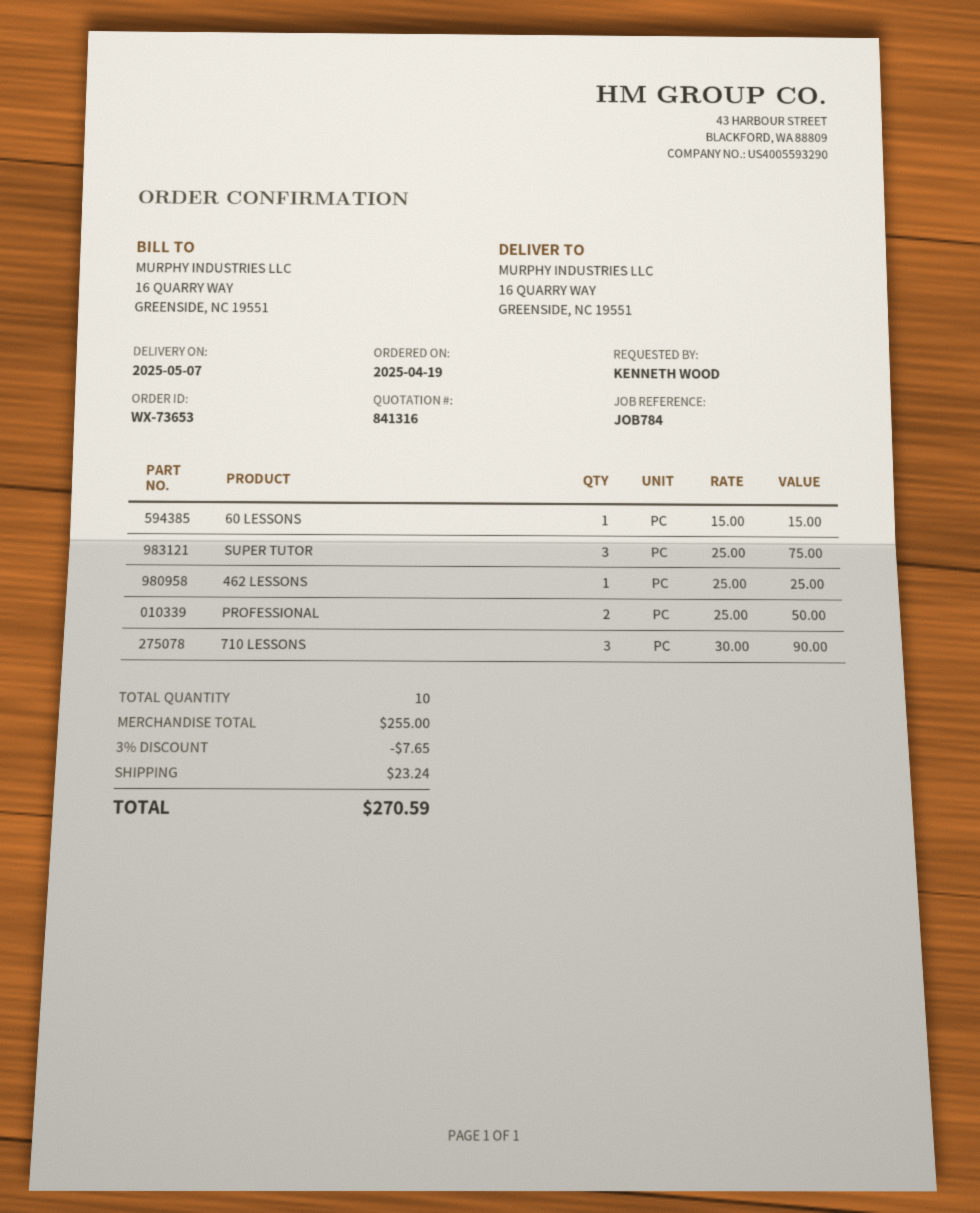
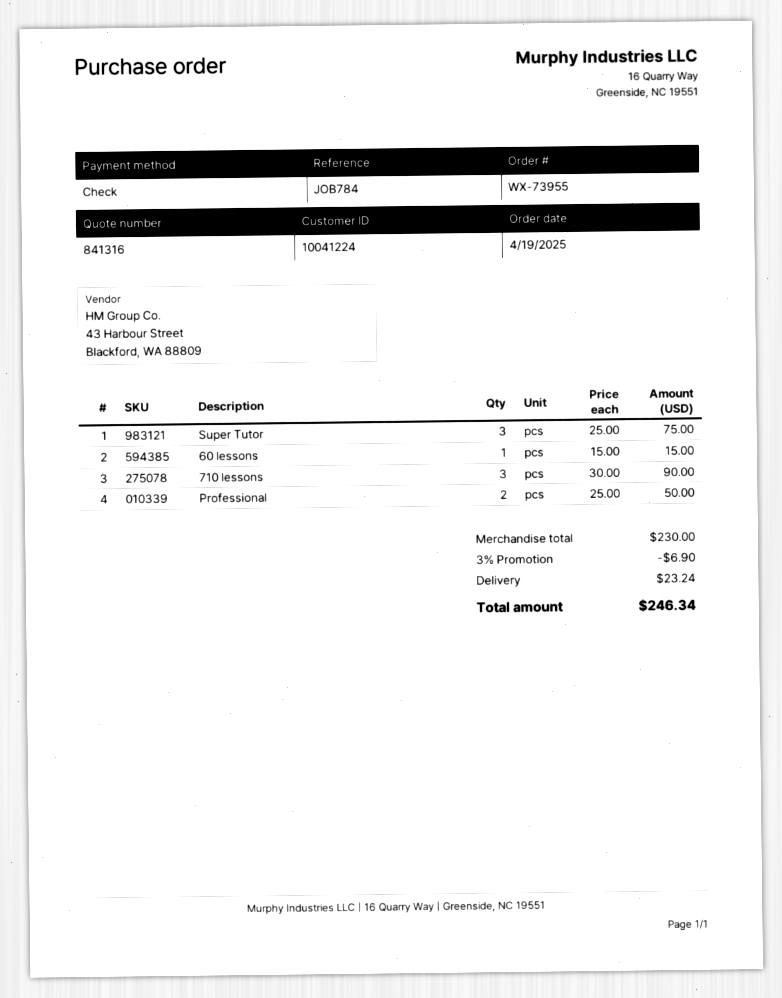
order number: WX-73653 -> WX-73955
462 LESSONS: 1 x 25.00 = 25.00 -> none
subtotal: 255.00 -> 230.00
discount: 3% = 7.65 -> 3% = 6.90
total: 270.59 -> 246.34

